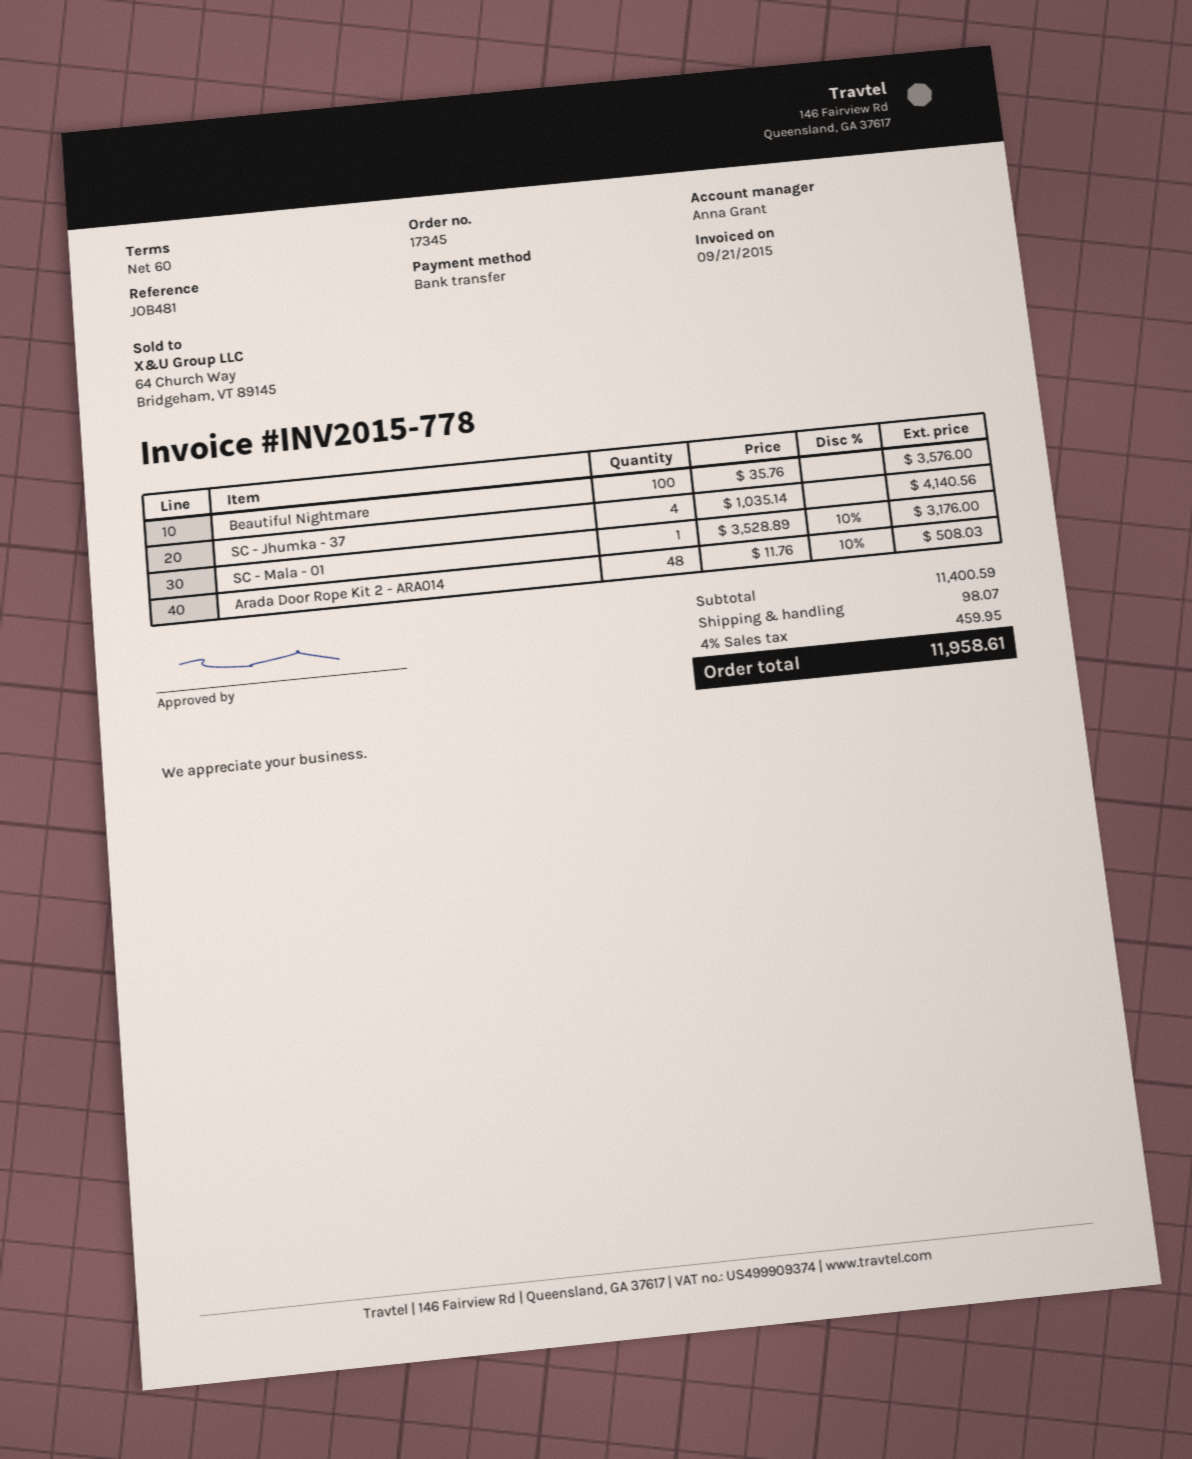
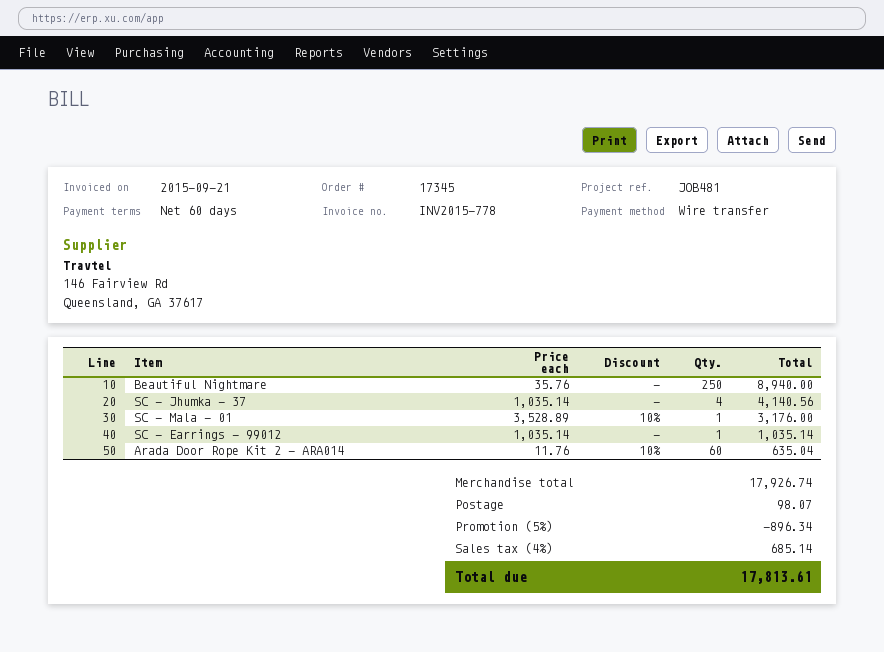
Beautiful Nightmare: 100 x 35.76 = 3576.00 -> 250 x 35.76 = 8940.00
Arada Door Rope Kit 2 - ARA014: 48 x 11.76 - 10% = 508.03 -> 60 x 11.76 - 10% = 635.04
SC - Earrings - 99012: none -> 1 x 1035.14 = 1035.14
subtotal: 11400.59 -> 17926.74
discount: none -> 5% = 896.34
tax: 4% = 459.95 -> 4% = 685.14
total: 11958.61 -> 17813.61

